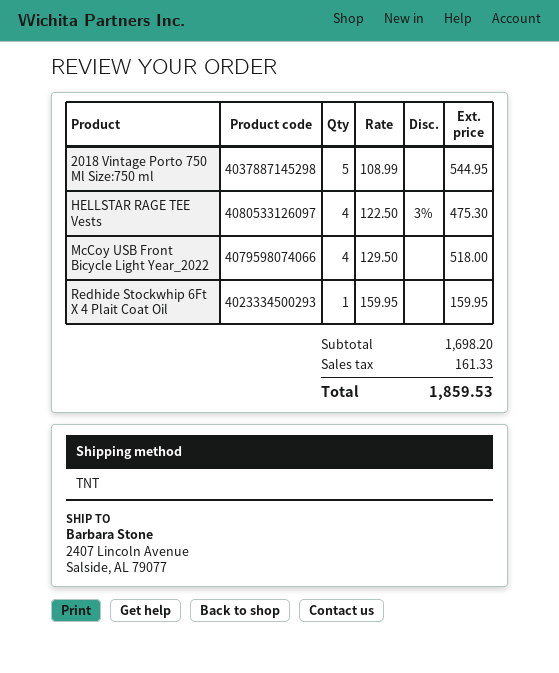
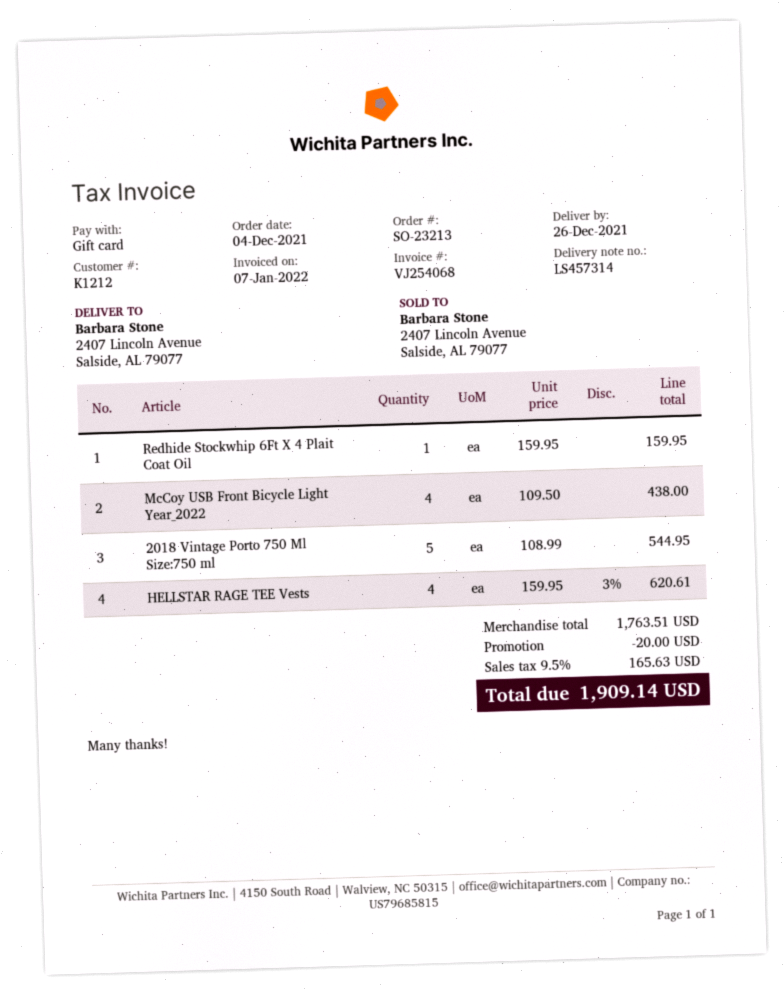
HELLSTAR RAGE TEE Vests: 4 x 122.50 - 3% = 475.30 -> 4 x 159.95 - 3% = 620.61
McCoy USB Front Bicycle Light Year_2022: 4 x 129.50 = 518.00 -> 4 x 109.50 = 438.00
subtotal: 1698.20 -> 1763.51
discount: none -> 20.00
tax: 161.33 -> 165.63
total: 1859.53 -> 1909.14

